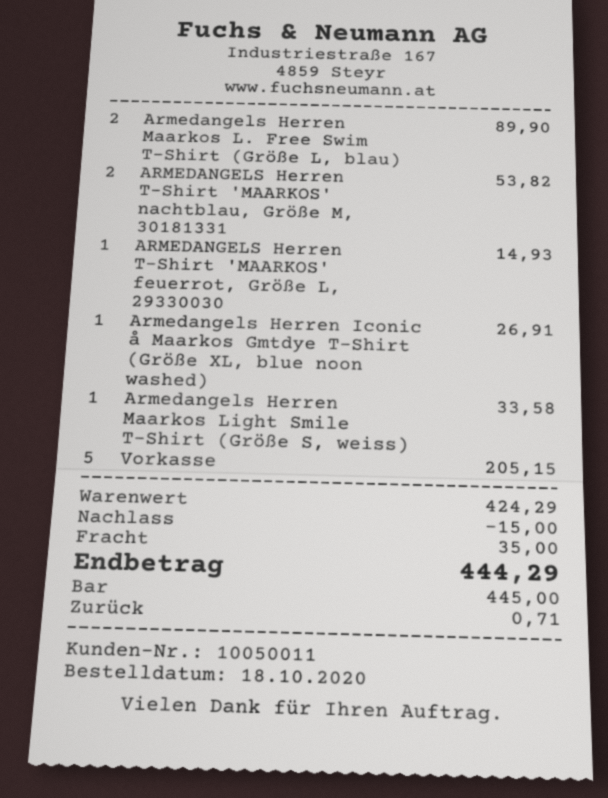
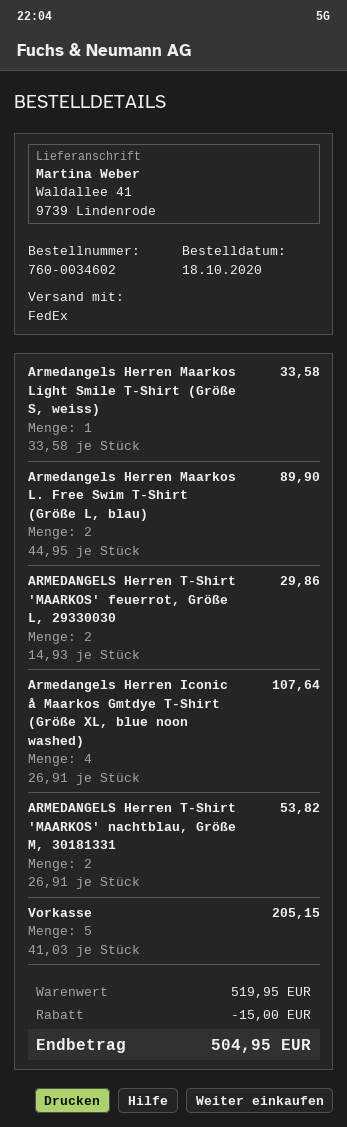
ARMEDANGELS Herren T-Shirt 'MAARKOS' feuerrot, Größe L, 29330030: 1 for 14.93 -> 2 for 29.86
Armedangels Herren Iconic å Maarkos Gmtdye T-Shirt (Größe XL, blue noon washed): 1 for 26.91 -> 4 for 107.64
subtotal: 424.29 -> 519.95
shipping: 35.00 -> none
total: 444.29 -> 504.95

